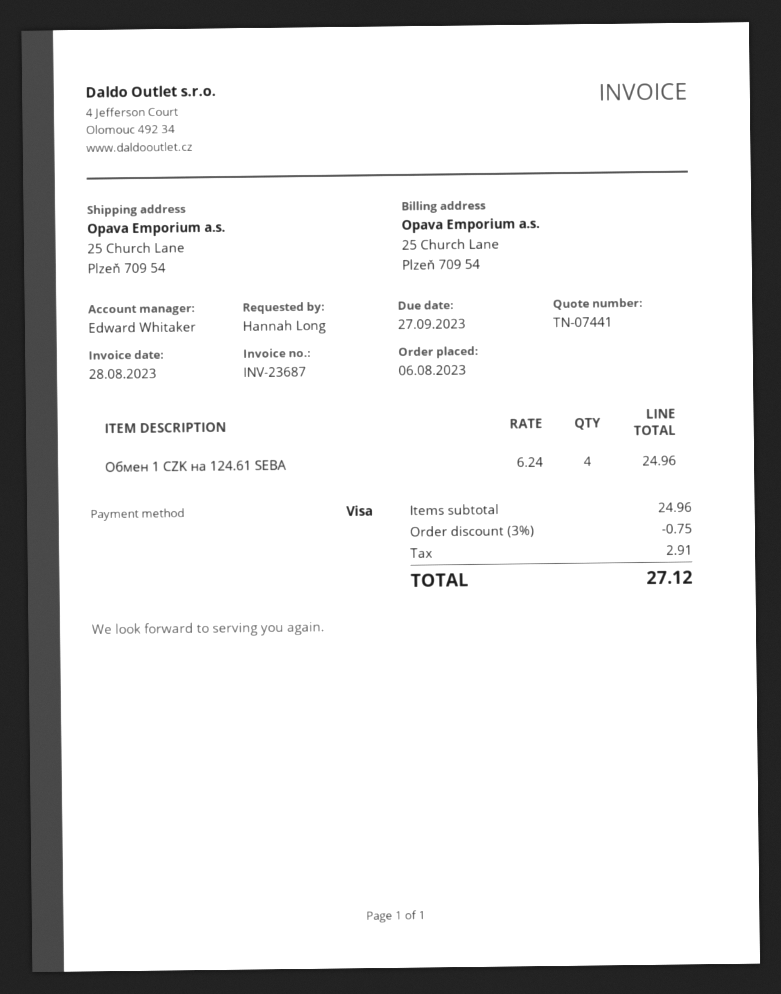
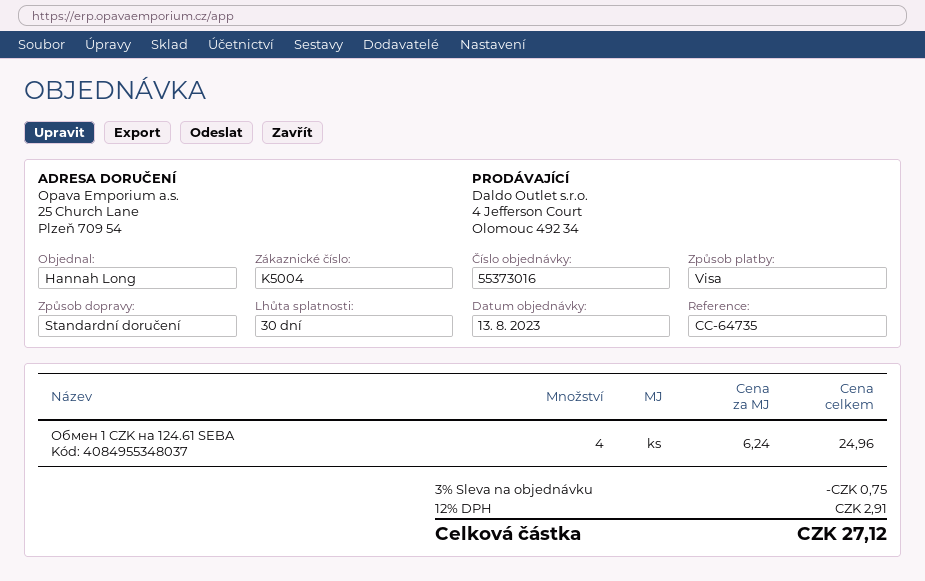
order date: 2023-08-06 -> 2023-08-13

